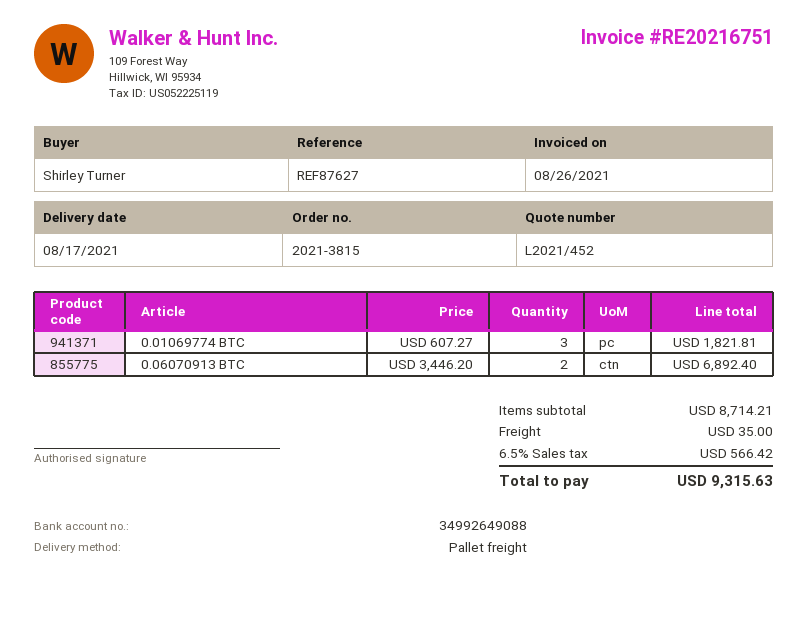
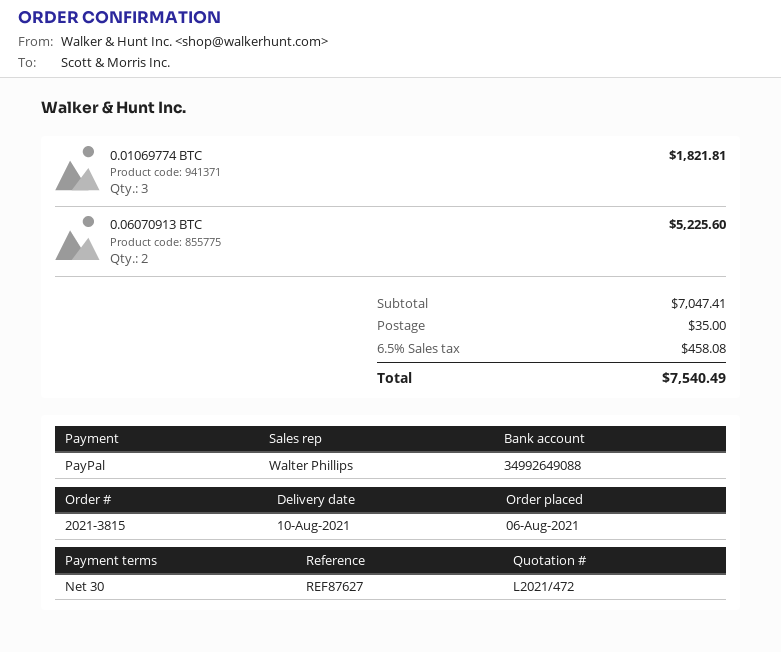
quote number: L2021/452 -> L2021/472
delivery date: 2021-08-17 -> 2021-08-10
0.06070913 BTC: 2 for 6892.40 -> 2 for 5225.60
subtotal: 8714.21 -> 7047.41
tax: 6.5% = 566.42 -> 6.5% = 458.08
total: 9315.63 -> 7540.49

